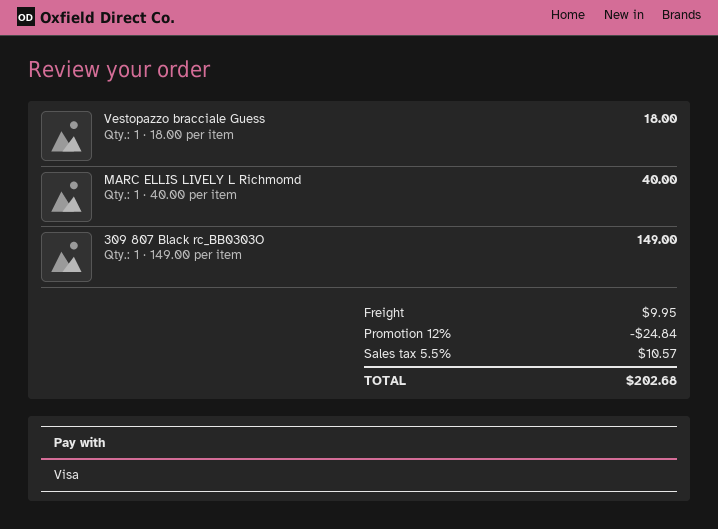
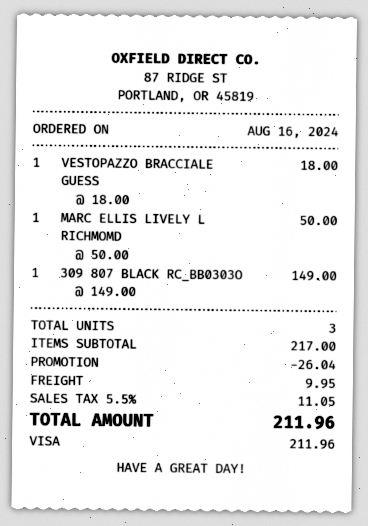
MARC ELLIS LIVELY L Richmomd: 1 x 40.00 = 40.00 -> 1 x 50.00 = 50.00
discount: 24.84 -> 26.04
tax: 5.5% = 10.57 -> 5.5% = 11.05
total: 202.68 -> 211.96

